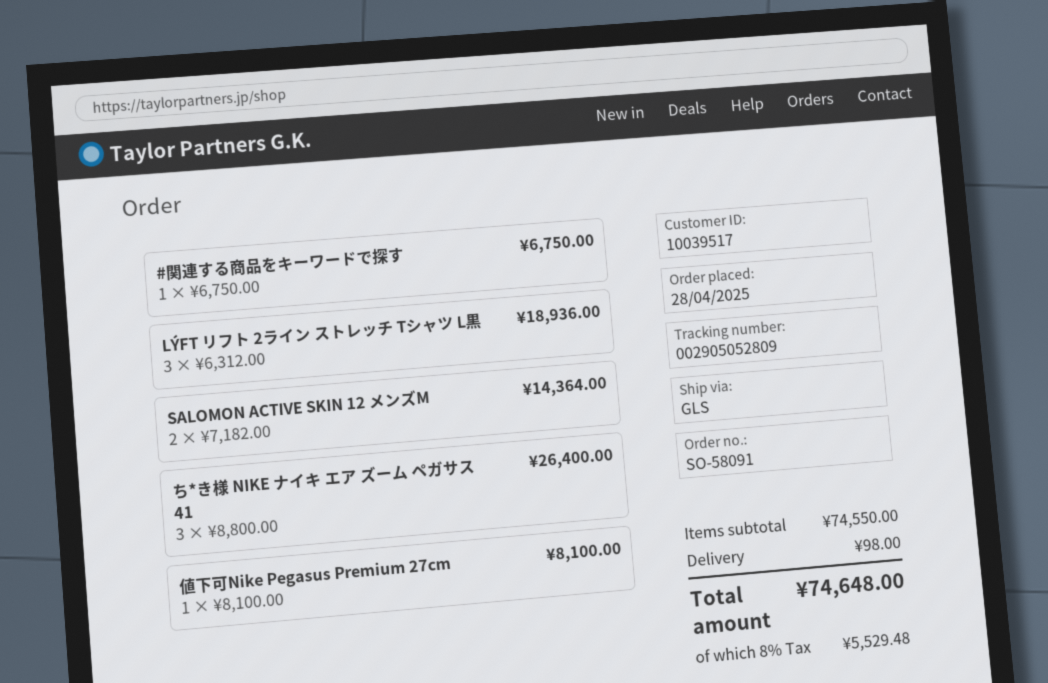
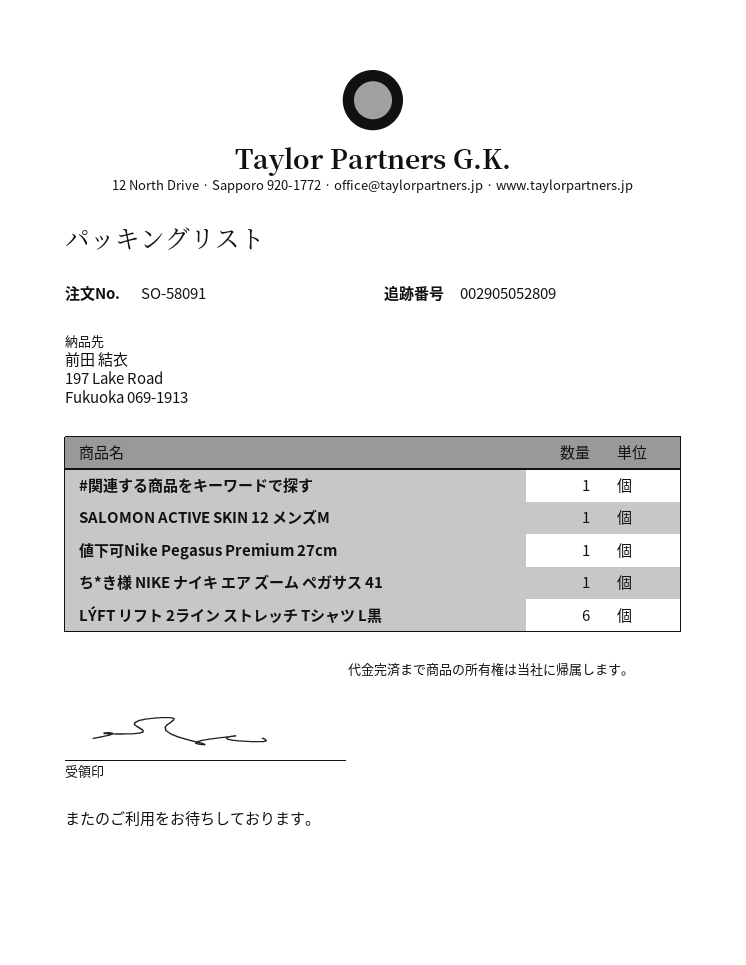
LÝFT リフト 2ライン ストレッチ Tシャツ L黒: 3 -> 6
SALOMON ACTIVE SKIN 12 メンズM: 2 -> 1
ち*き様 NIKE ナイキ エア ズーム ペガサス 41: 3 -> 1

